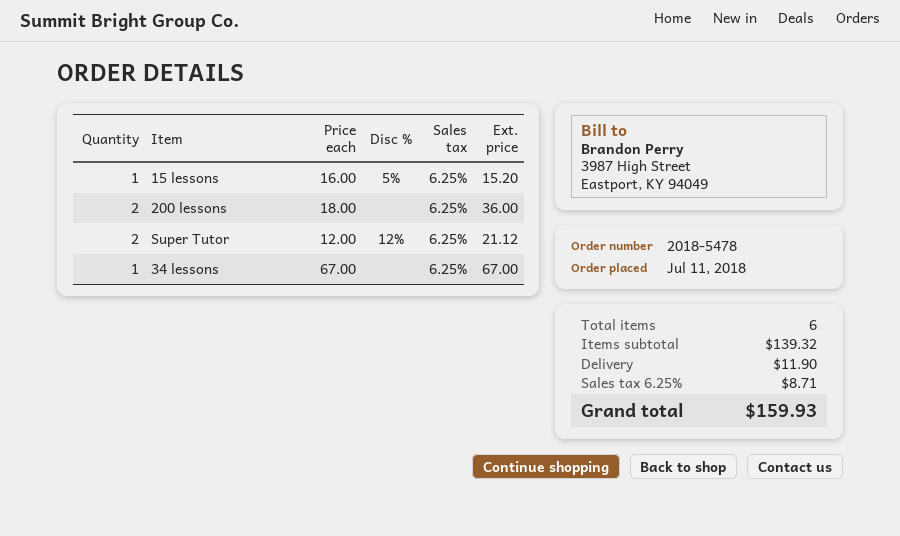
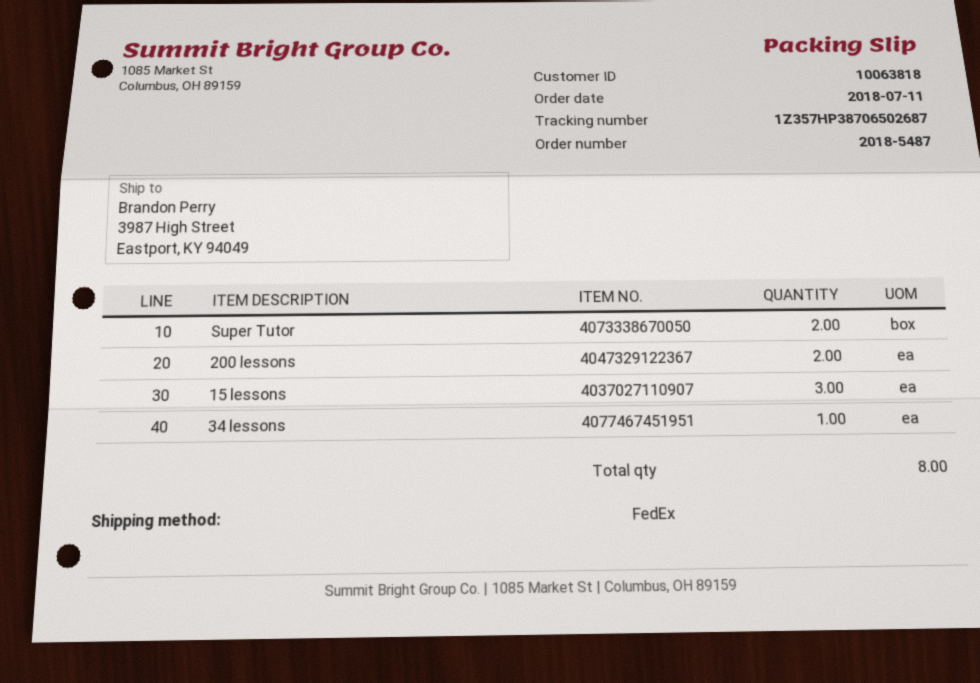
order number: 2018-5478 -> 2018-5487
15 lessons: 1 -> 3
total quantity: 6 -> 8

